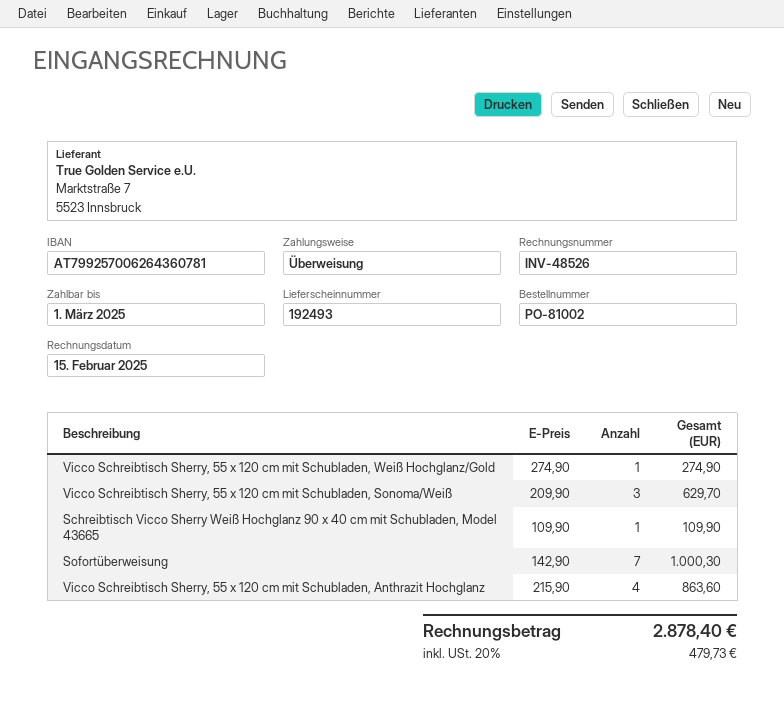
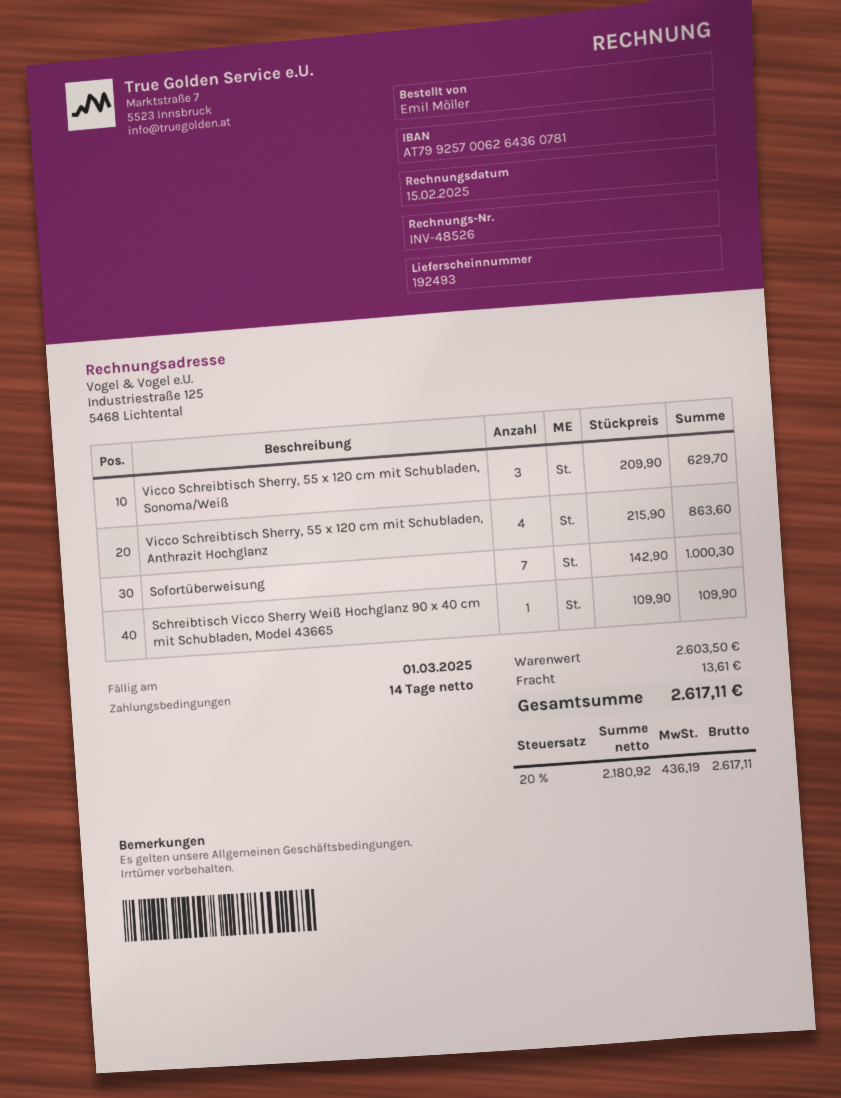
Vicco Schreibtisch Sherry, 55 x 120 cm mit Schubladen, Weiß Hochglanz/Gold: 1 x 274.90 = 274.90 -> none
shipping: none -> 13.61
tax: 20% = 479.73 -> 20% = 436.19
total: 2878.40 -> 2617.11

